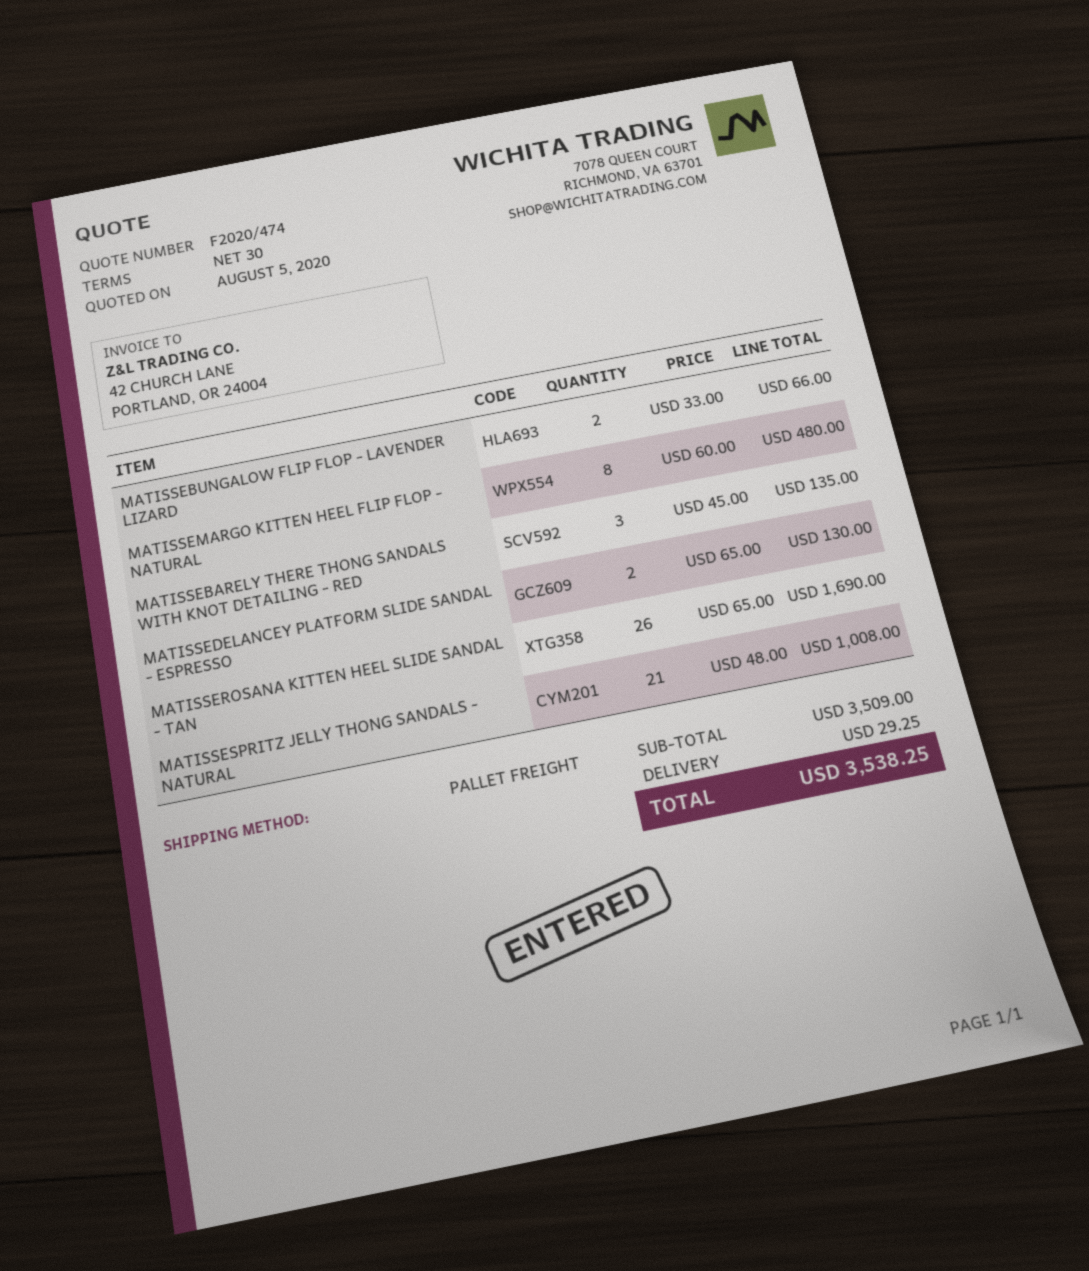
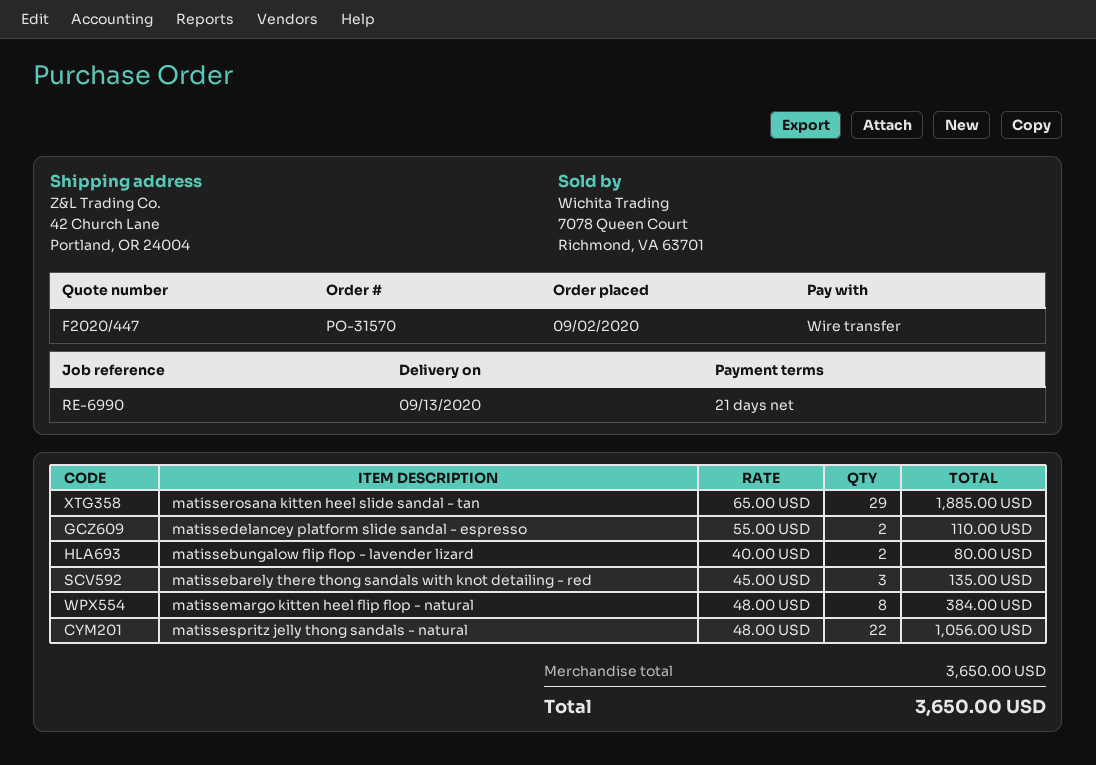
quote number: F2020/474 -> F2020/447
payment terms: 30 days -> 21 days
MATISSEBUNGALOW FLIP FLOP - LAVENDER LIZARD: 2 x 33.00 = 66.00 -> 2 x 40.00 = 80.00
MATISSEMARGO KITTEN HEEL FLIP FLOP - NATURAL: 8 x 60.00 = 480.00 -> 8 x 48.00 = 384.00
MATISSEDELANCEY PLATFORM SLIDE SANDAL - ESPRESSO: 2 x 65.00 = 130.00 -> 2 x 55.00 = 110.00
MATISSEROSANA KITTEN HEEL SLIDE SANDAL - TAN: 26 x 65.00 = 1690.00 -> 29 x 65.00 = 1885.00
MATISSESPRITZ JELLY THONG SANDALS - NATURAL: 21 x 48.00 = 1008.00 -> 22 x 48.00 = 1056.00
subtotal: 3509.00 -> 3650.00
shipping: 29.25 -> none
total: 3538.25 -> 3650.00

